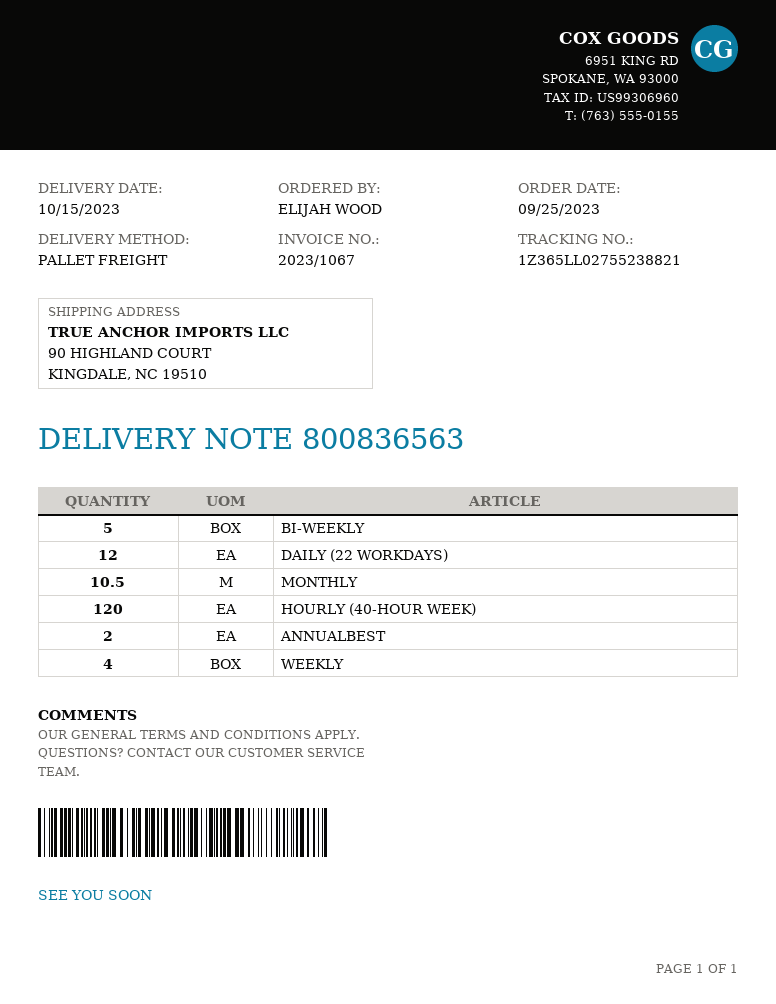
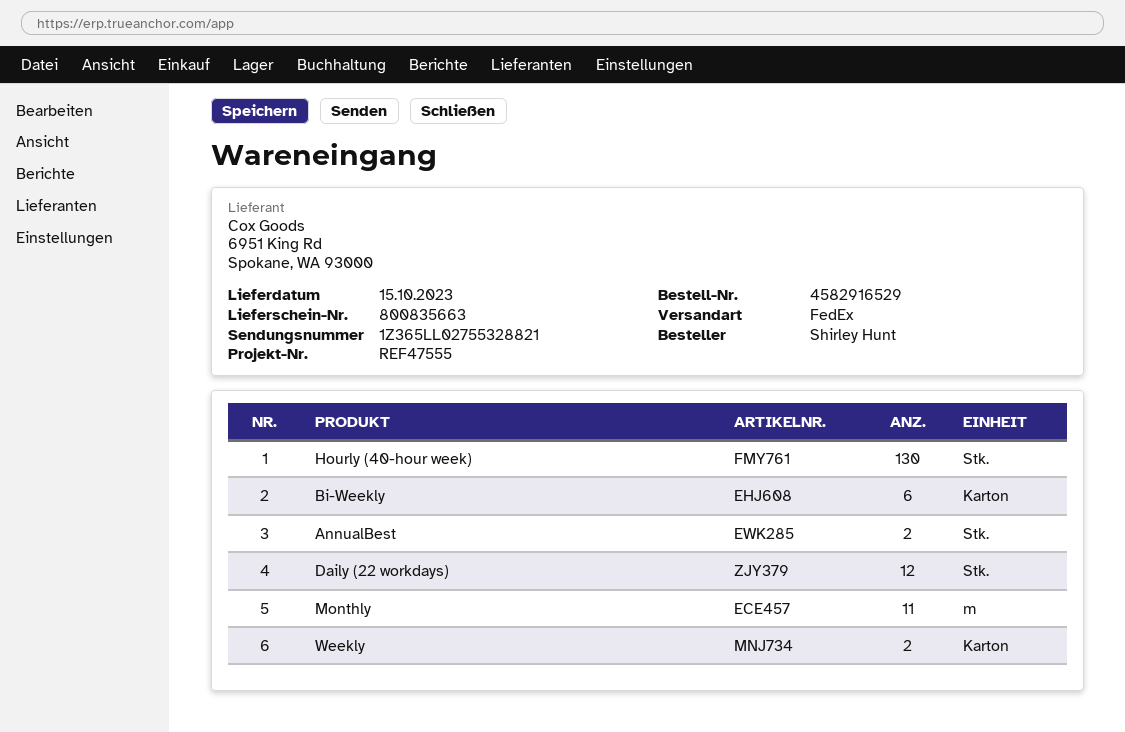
delivery note number: 800836563 -> 800835663
ordered by: ELIJAH WOOD -> Shirley Hunt
shipping method: pallet freight -> FedEx
tracking number: 1Z365LL02755238821 -> 1Z365LL02755328821
BI-WEEKLY: 5 -> 6
MONTHLY: 10.5 -> 11
HOURLY (40-HOUR WEEK): 120 -> 130
WEEKLY: 4 -> 2

